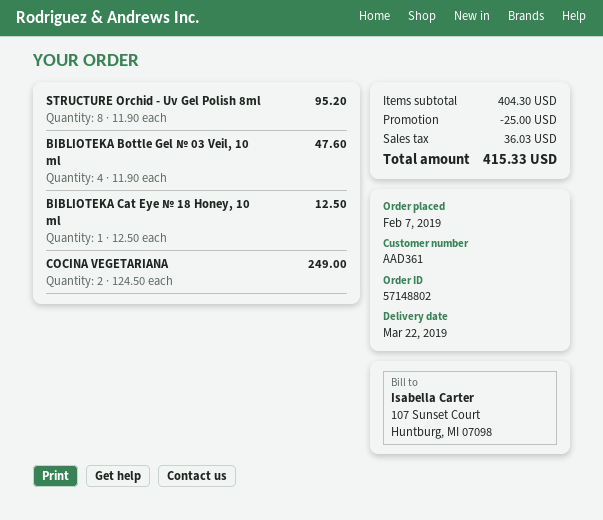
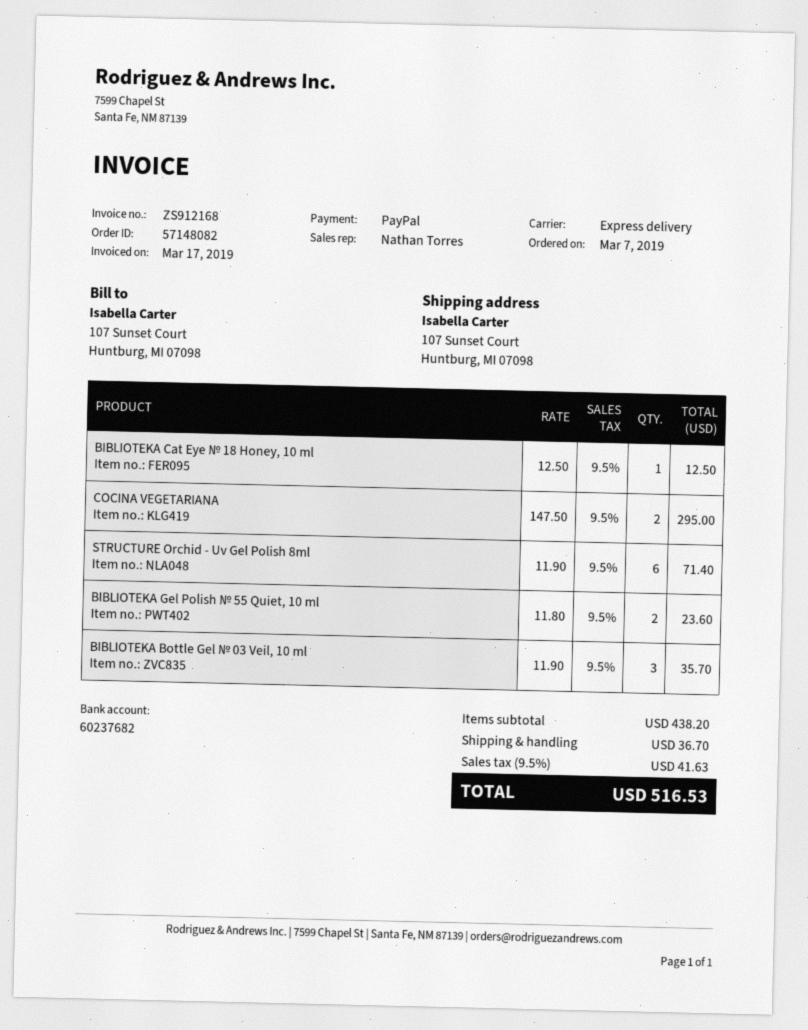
order number: 57148802 -> 57148082
order date: 2019-02-07 -> 2019-03-07
STRUCTURE Orchid - Uv Gel Polish 8ml: 8 x 11.90 = 95.20 -> 6 x 11.90 = 71.40
BIBLIOTEKA Bottle Gel № 03 Veil, 10 ml: 4 x 11.90 = 47.60 -> 3 x 11.90 = 35.70
COCINA VEGETARIANA: 2 x 124.50 = 249.00 -> 2 x 147.50 = 295.00
BIBLIOTEKA Gel Polish № 55 Quiet, 10 ml: none -> 2 x 11.80 = 23.60
subtotal: 404.30 -> 438.20
discount: 25.00 -> none
shipping: none -> 36.70
tax: 36.03 -> 41.63
total: 415.33 -> 516.53

